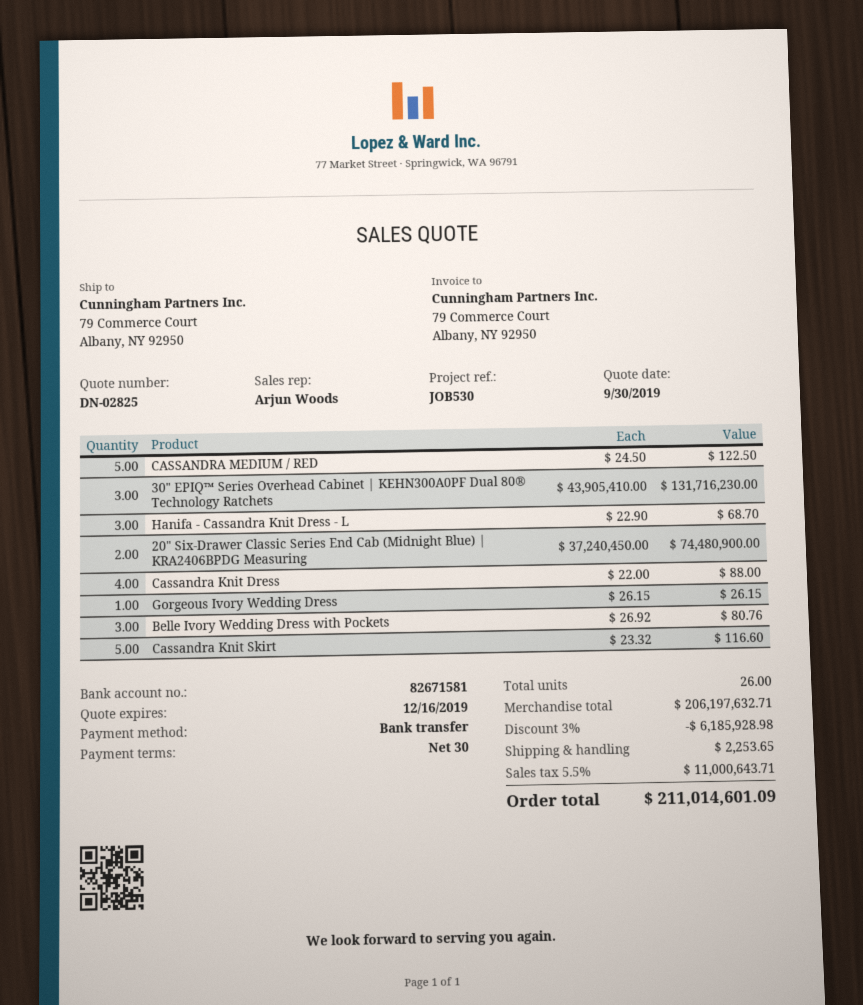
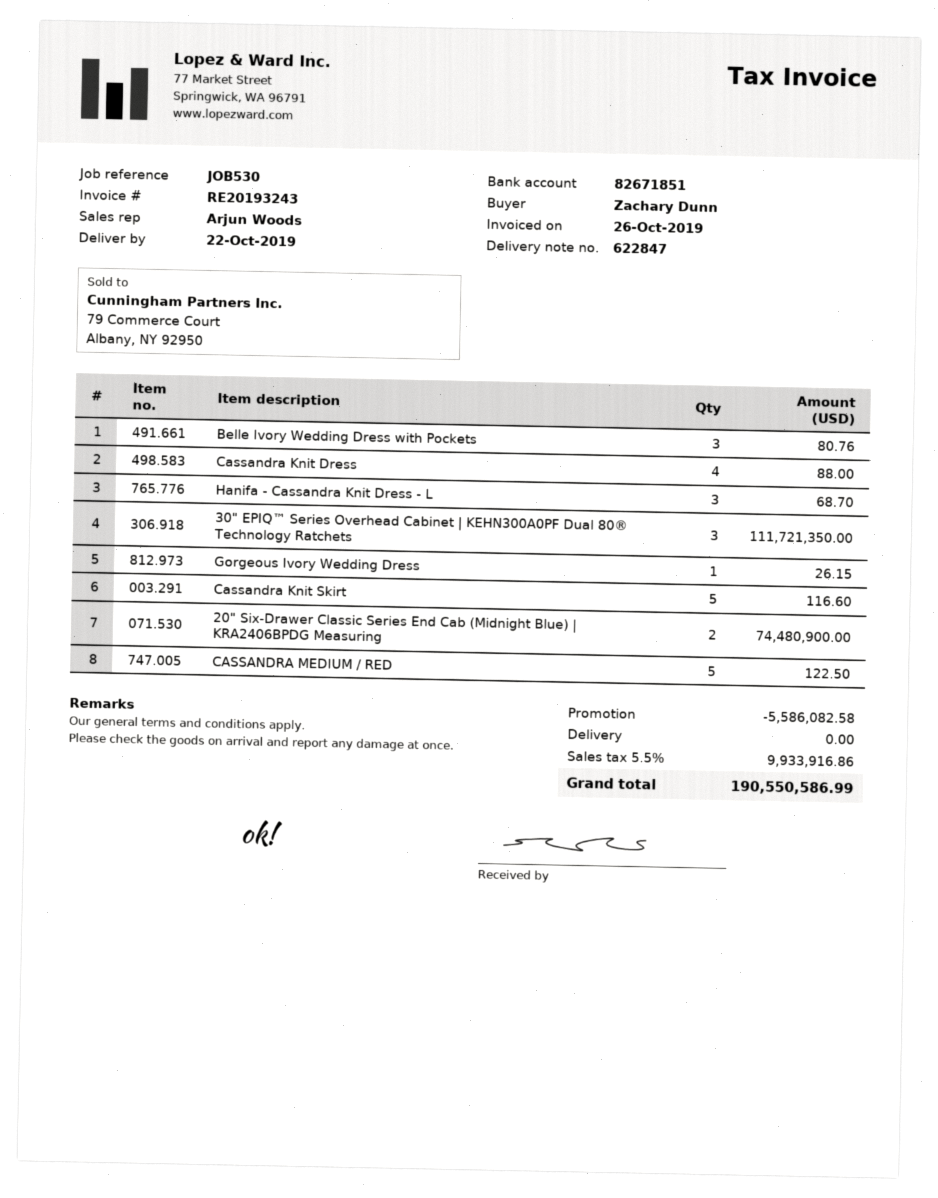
bank account: 82671581 -> 82671851
30" EPIQ™ Series Overhead Cabinet | KEHN300A0PF Dual 80® Technology Ratchets: 3 for 131716230.00 -> 3 for 111721350.00
discount: 6185928.98 -> 5586082.58
shipping: 2253.65 -> 0.00
tax: 5.5% = 11000643.71 -> 5.5% = 9933916.86
total: 211014601.09 -> 190550586.99

